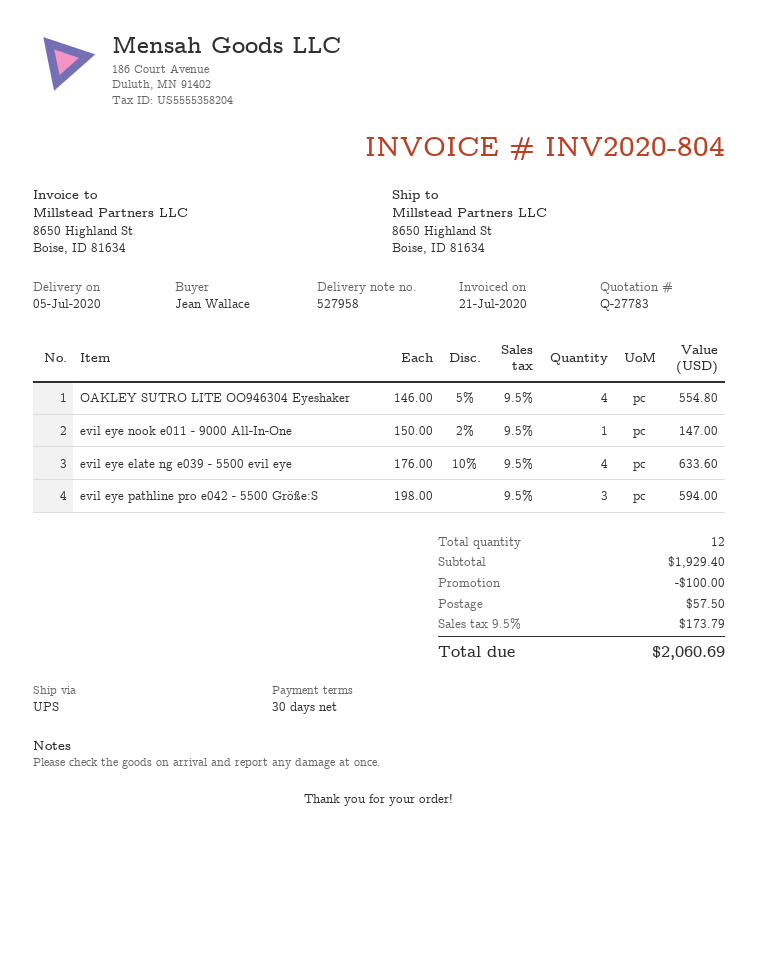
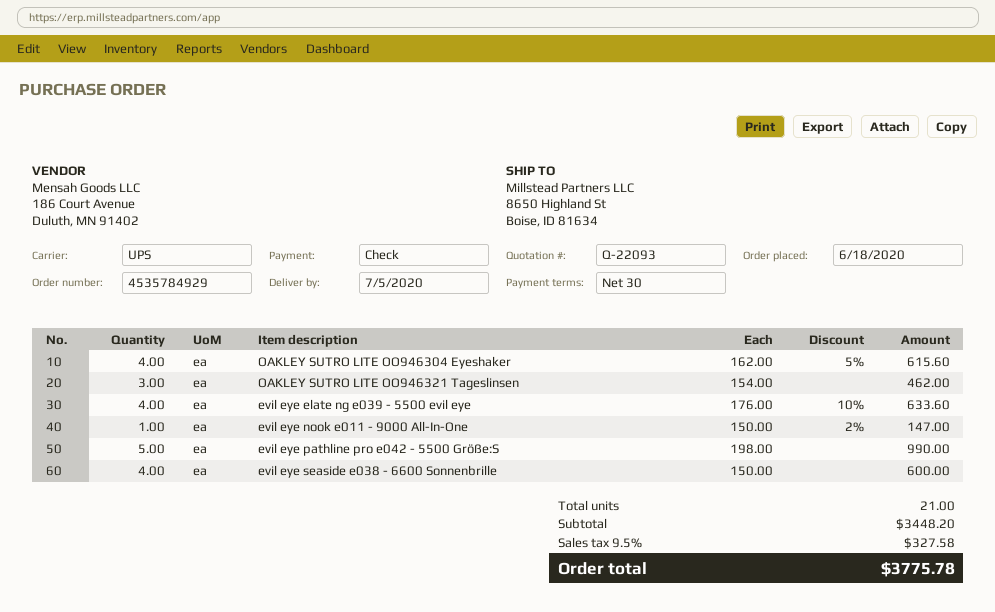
quote number: Q-27783 -> Q-22093
OAKLEY SUTRO LITE OO946304 Eyeshaker: 4 x 146.00 - 5% = 554.80 -> 4 x 162.00 - 5% = 615.60
evil eye pathline pro e042 - 5500 Größe:S: 3 x 198.00 = 594.00 -> 5 x 198.00 = 990.00
OAKLEY SUTRO LITE OO946321 Tageslinsen: none -> 3 x 154.00 = 462.00
evil eye seaside e038 - 6600 Sonnenbrille: none -> 4 x 150.00 = 600.00
total quantity: 12 -> 21
subtotal: 1929.40 -> 3448.20
discount: 100.00 -> none
shipping: 57.50 -> none
tax: 9.5% = 173.79 -> 9.5% = 327.58
total: 2060.69 -> 3775.78

